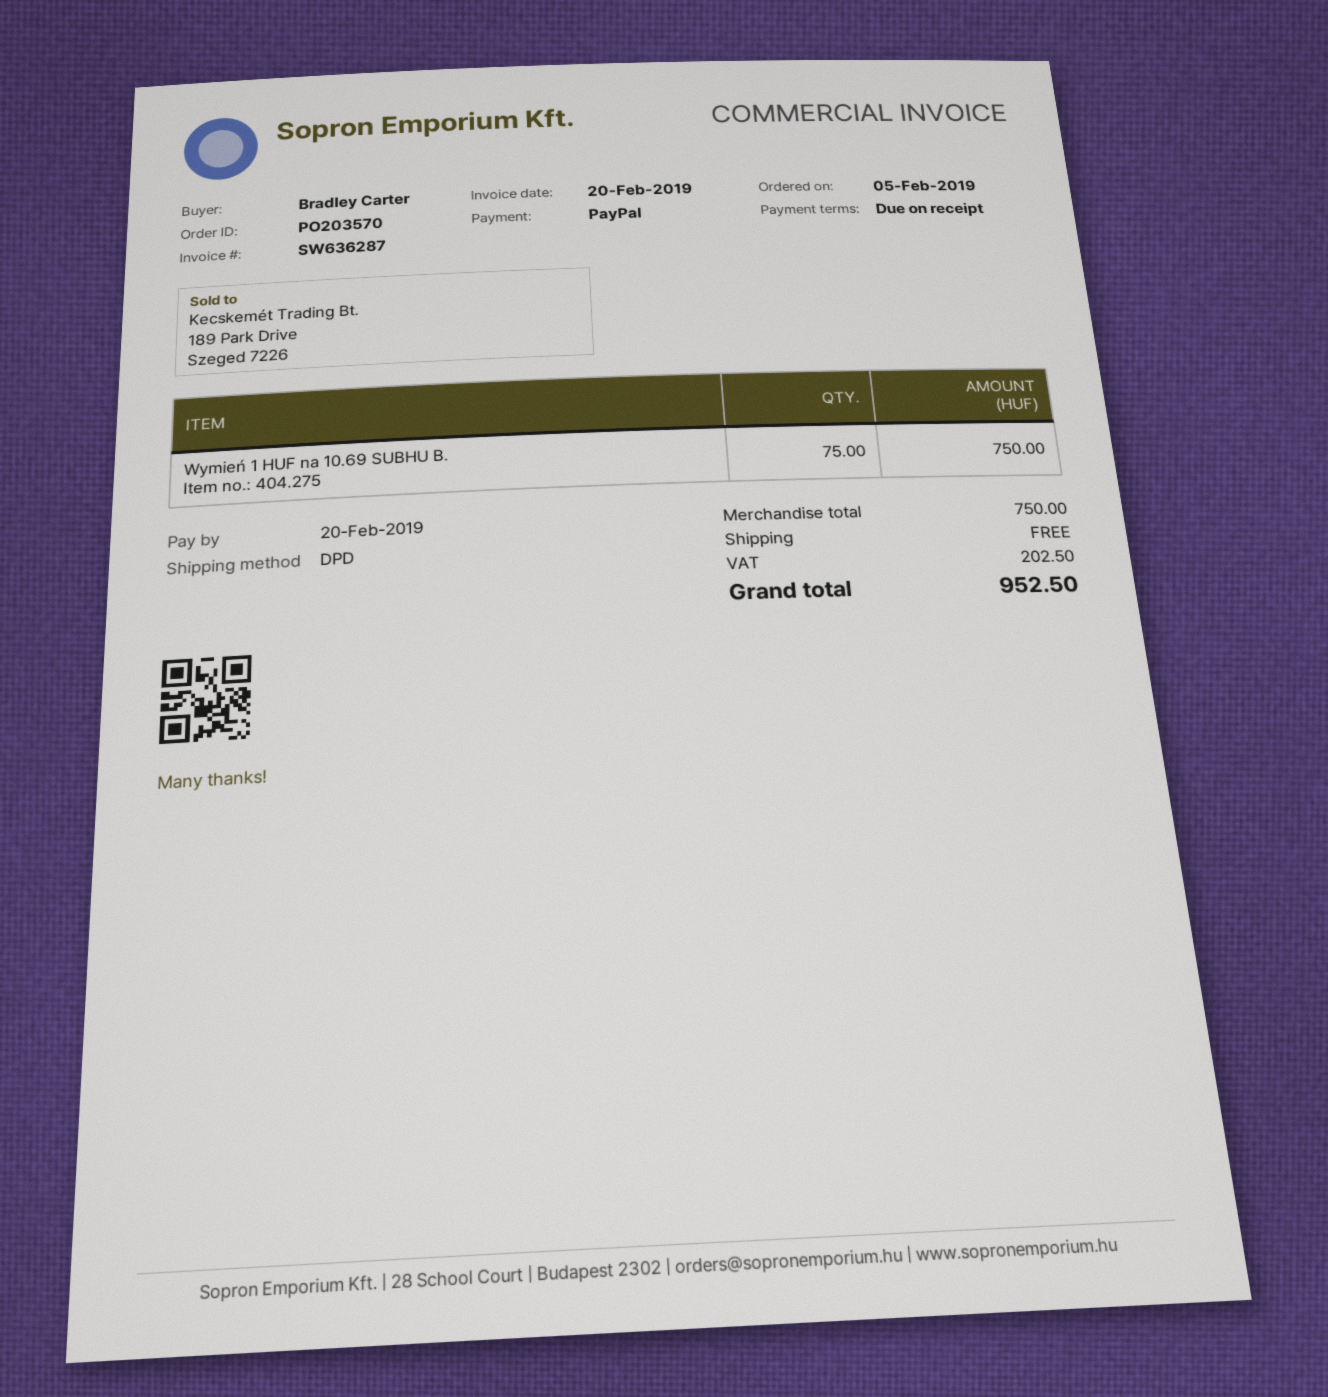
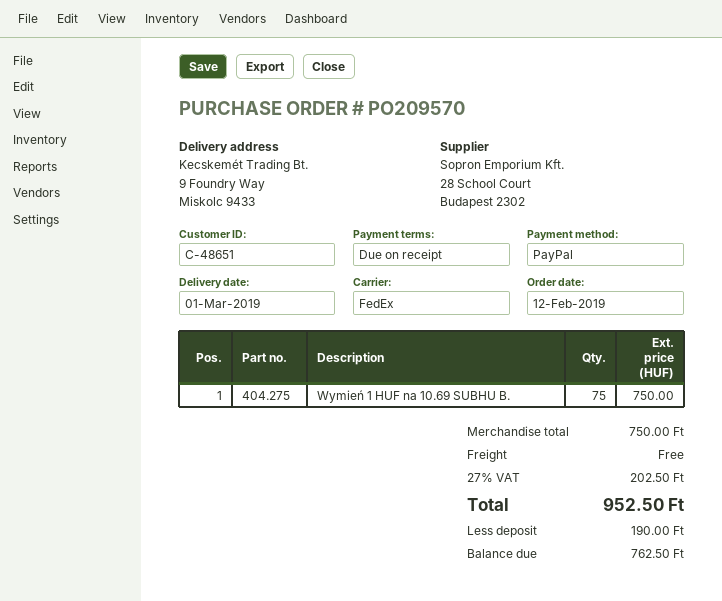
order number: PO203570 -> PO209570
order date: 2019-02-05 -> 2019-02-12
shipping method: DPD -> FedEx

